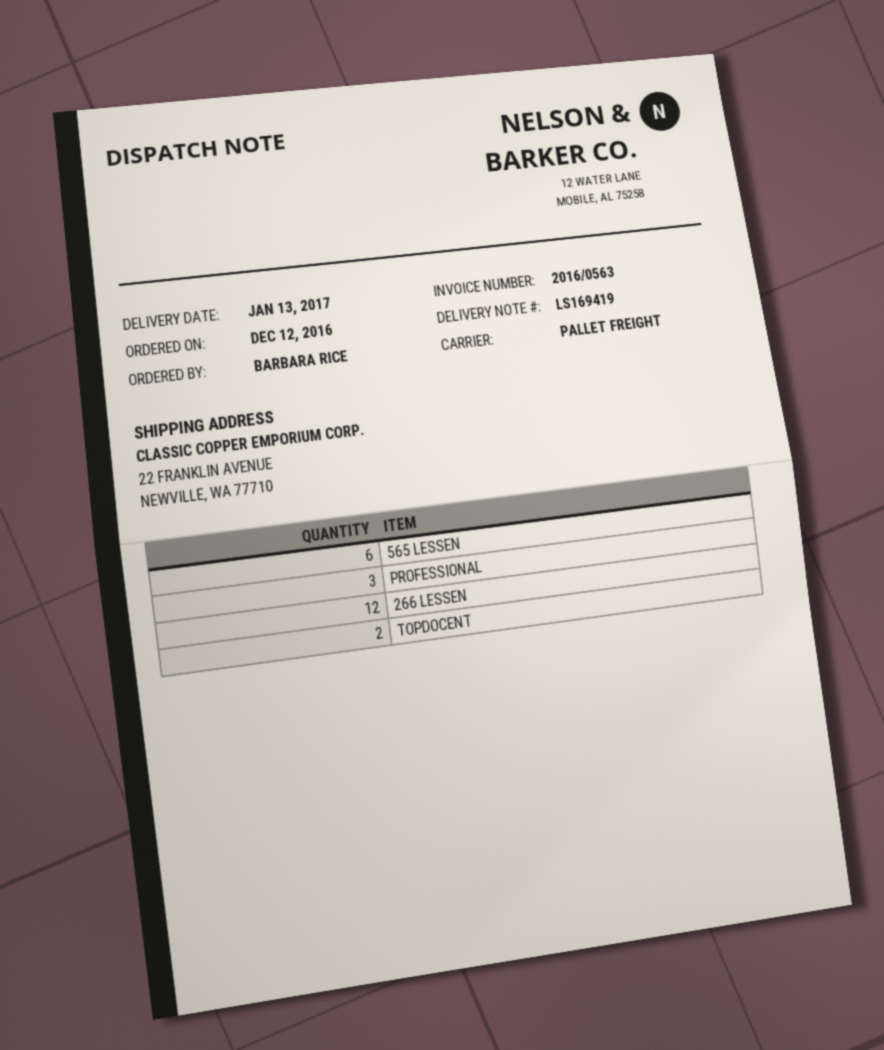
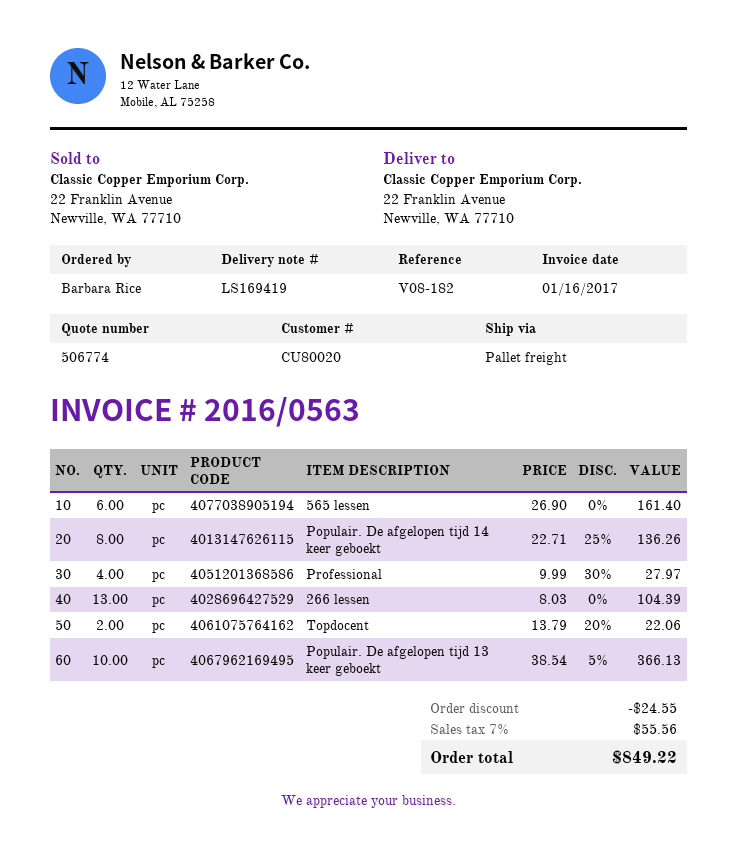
PROFESSIONAL: 3 -> 4
266 LESSEN: 12 -> 13
Populair. De afgelopen tijd 14 keer geboekt: none -> 8
Populair. De afgelopen tijd 13 keer geboekt: none -> 10

